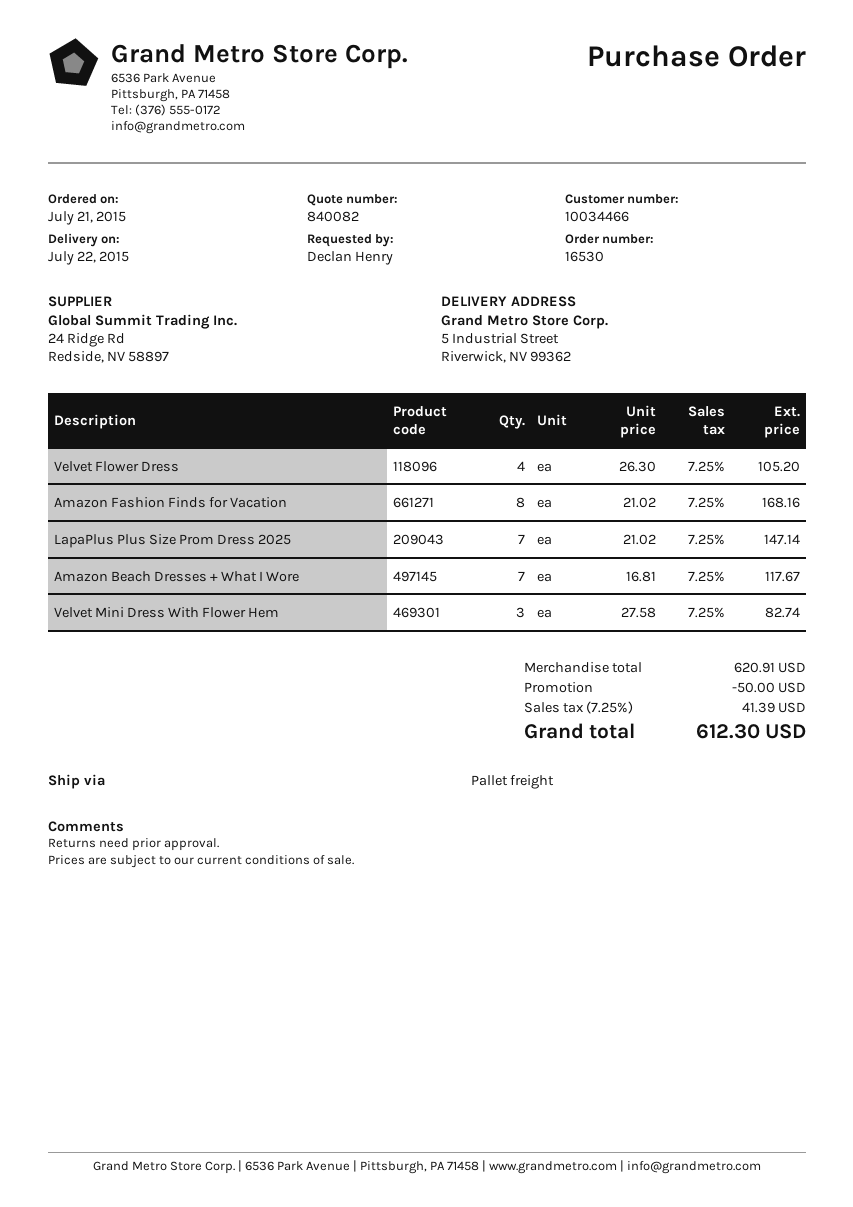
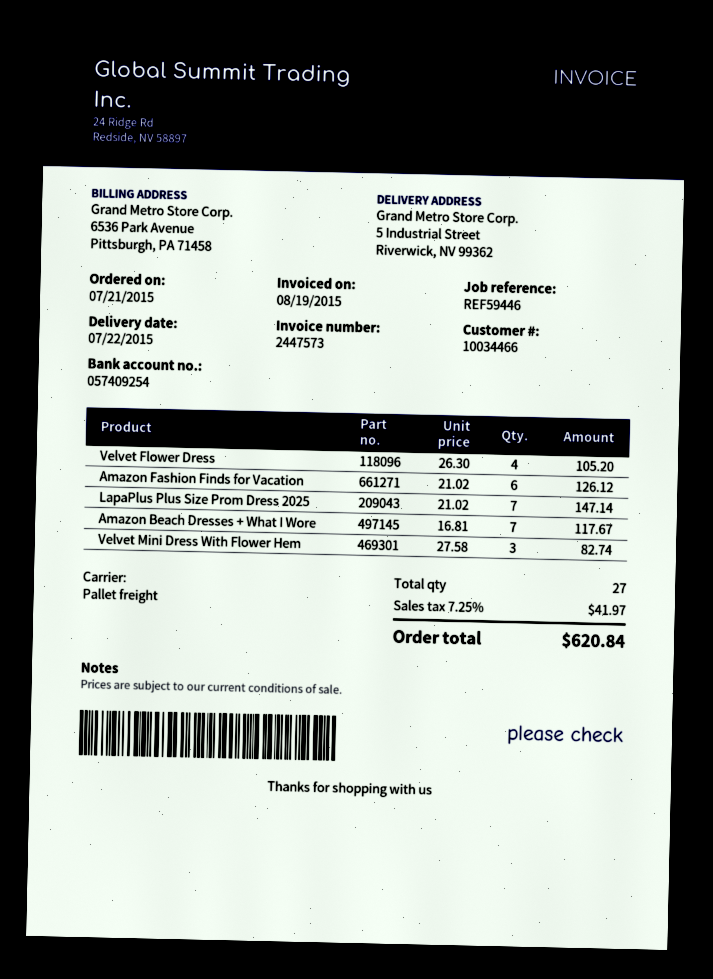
Amazon Fashion Finds for Vacation: 8 x 21.02 = 168.16 -> 6 x 21.02 = 126.12
discount: 50.00 -> none
tax: 7.25% = 41.39 -> 7.25% = 41.97
total: 612.30 -> 620.84

